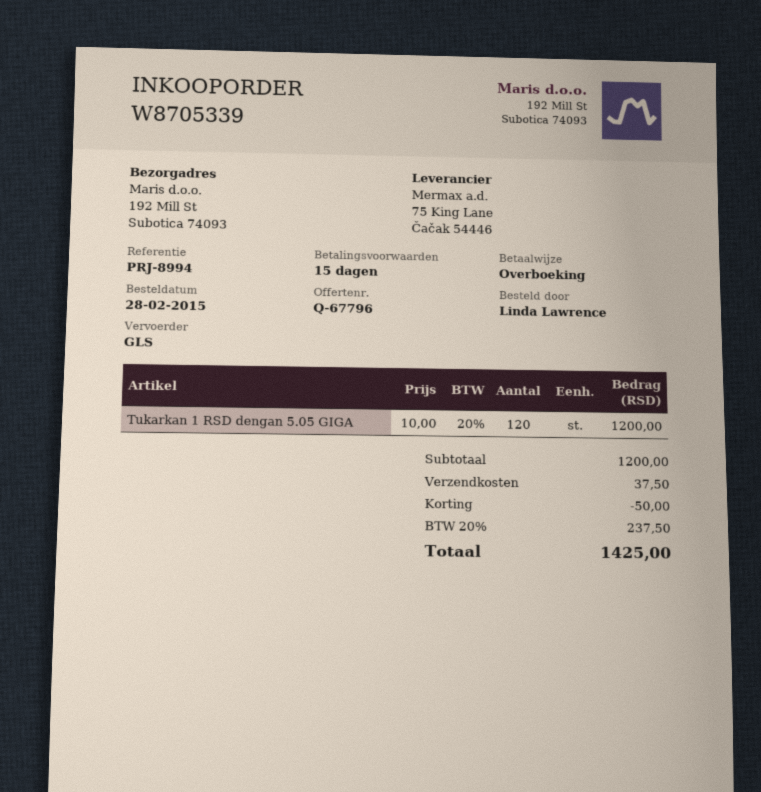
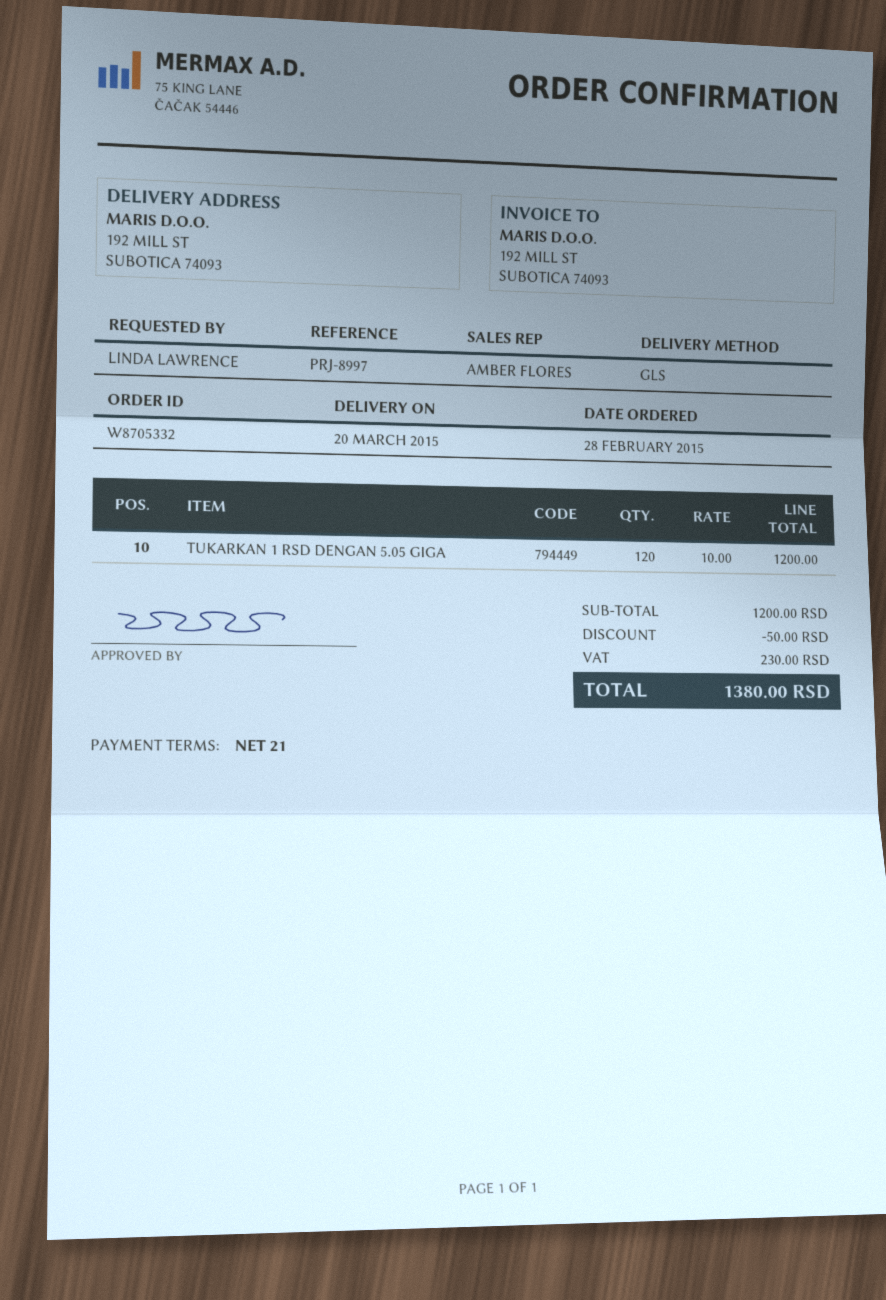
order number: W8705339 -> W8705332
payment terms: 15 days -> 21 days
reference: PRJ-8994 -> PRJ-8997
shipping: 37.50 -> none
tax: 237.50 -> 230.00
total: 1425.00 -> 1380.00

